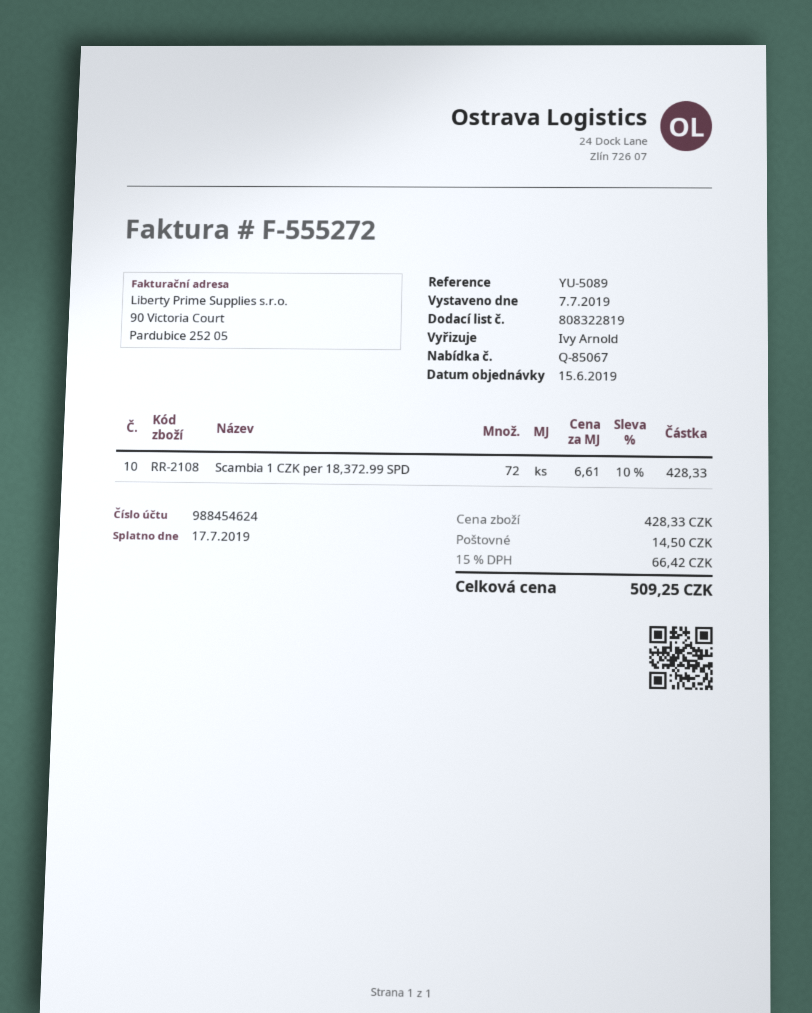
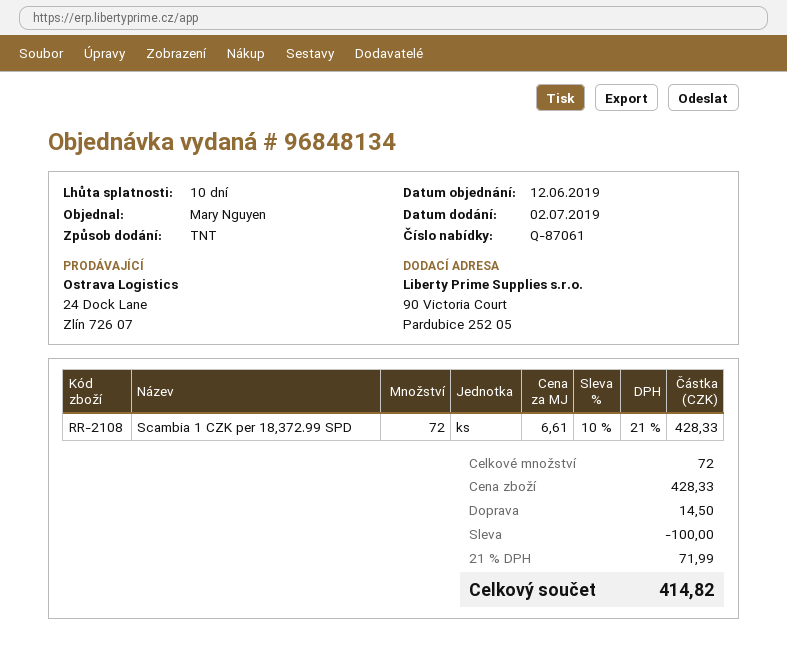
quote number: Q-85067 -> Q-87061
order date: 2019-06-15 -> 2019-06-12
discount: none -> 100.00
tax: 15% = 66.42 -> 21% = 71.99
total: 509.25 -> 414.82

